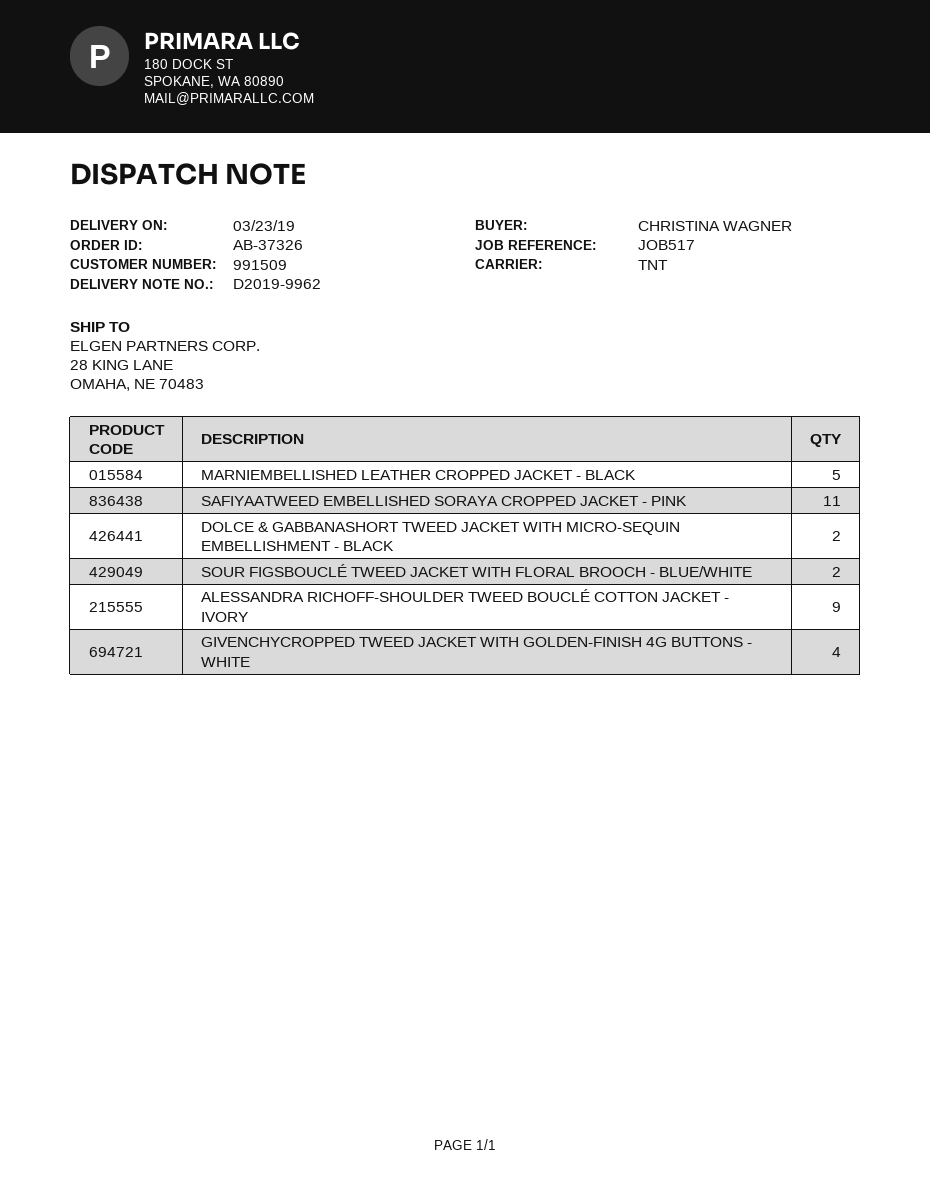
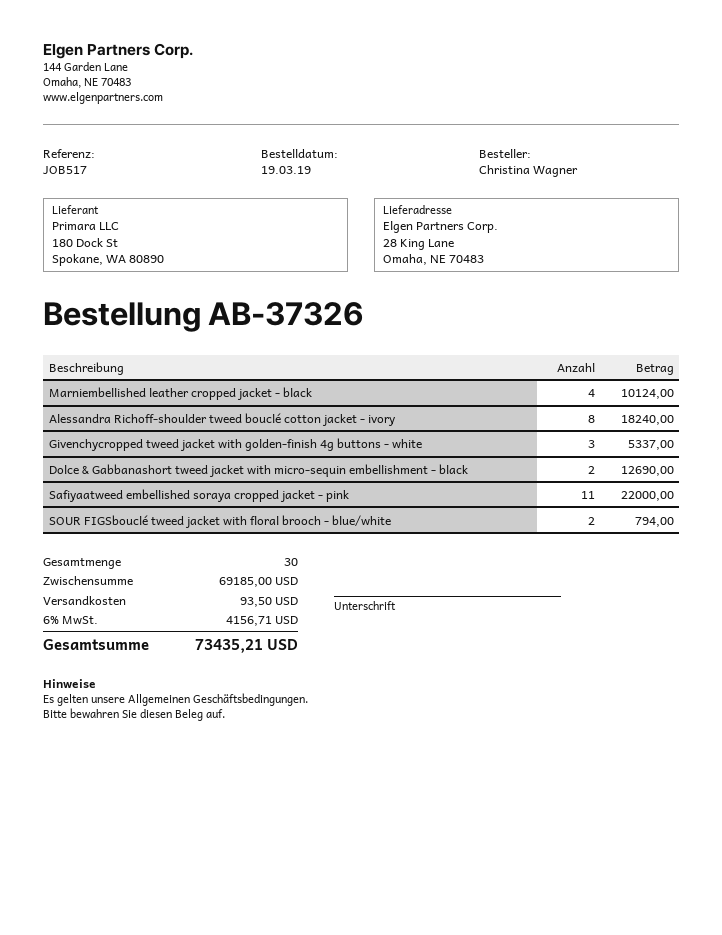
MARNIEMBELLISHED LEATHER CROPPED JACKET - BLACK: 5 -> 4
ALESSANDRA RICHOFF-SHOULDER TWEED BOUCLÉ COTTON JACKET - IVORY: 9 -> 8
GIVENCHYCROPPED TWEED JACKET WITH GOLDEN-FINISH 4G BUTTONS - WHITE: 4 -> 3

